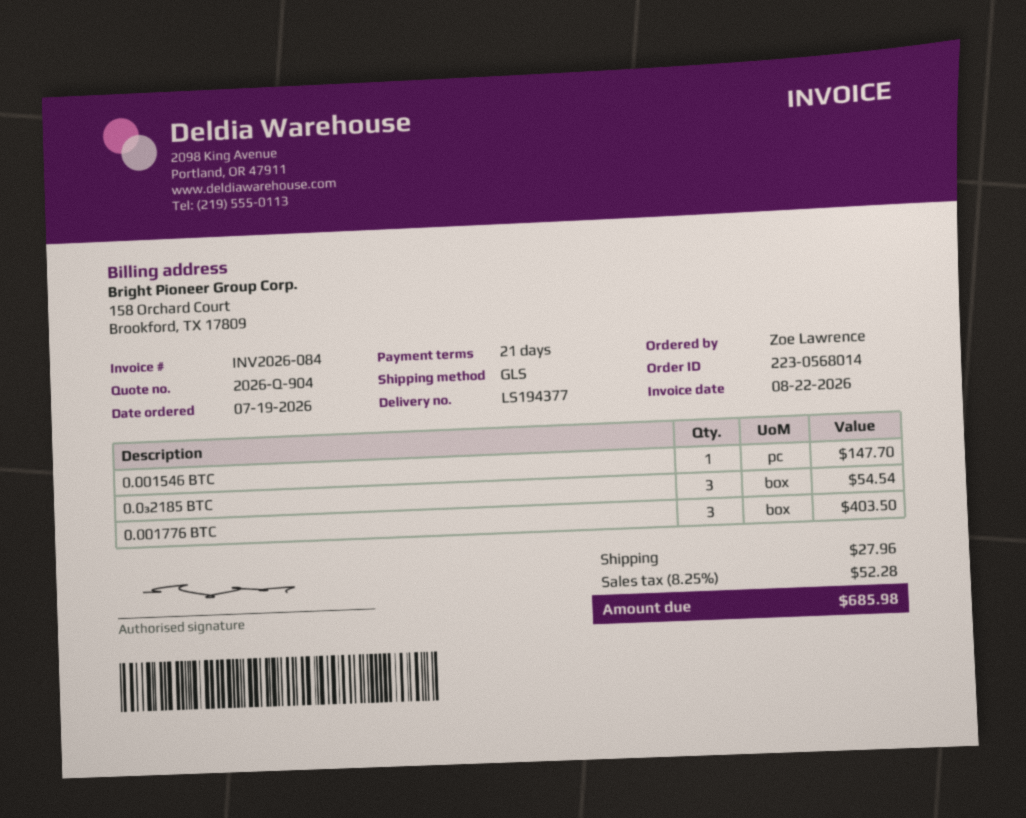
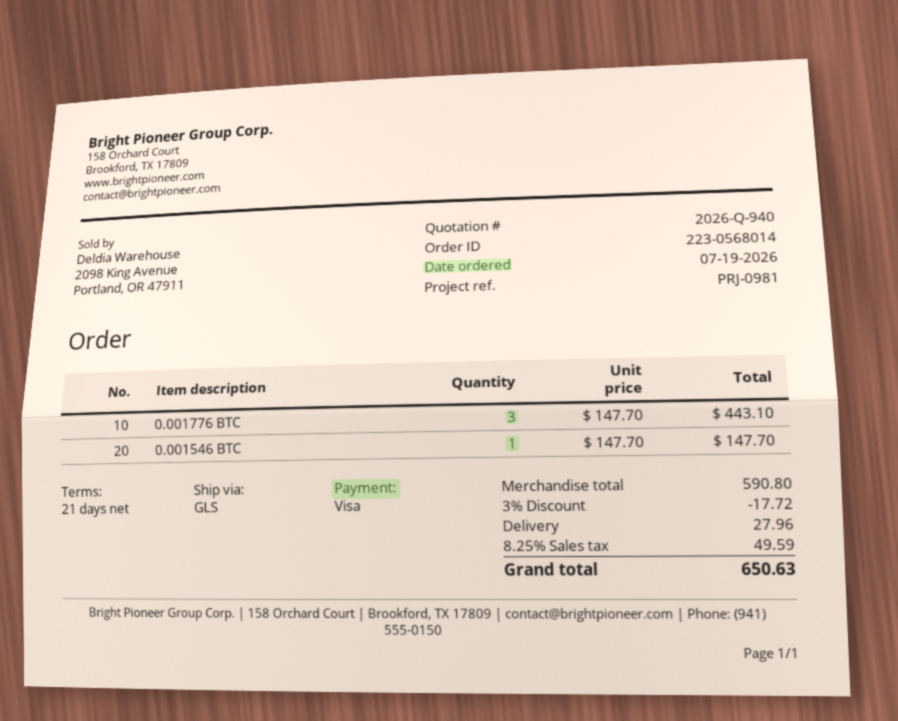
quote number: 2026-Q-904 -> 2026-Q-940
0.0₃2185 BTC: 3 for 54.54 -> none
0.001776 BTC: 3 for 403.50 -> 3 for 443.10
discount: none -> 3% = 17.72
tax: 8.25% = 52.28 -> 8.25% = 49.59
total: 685.98 -> 650.63

